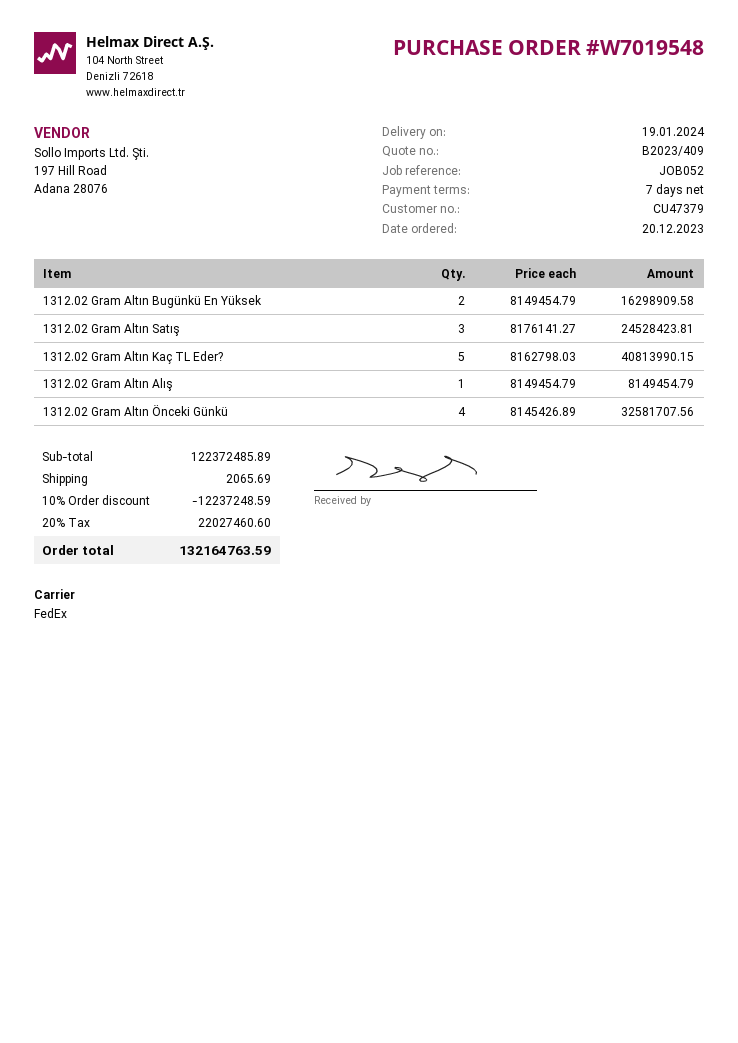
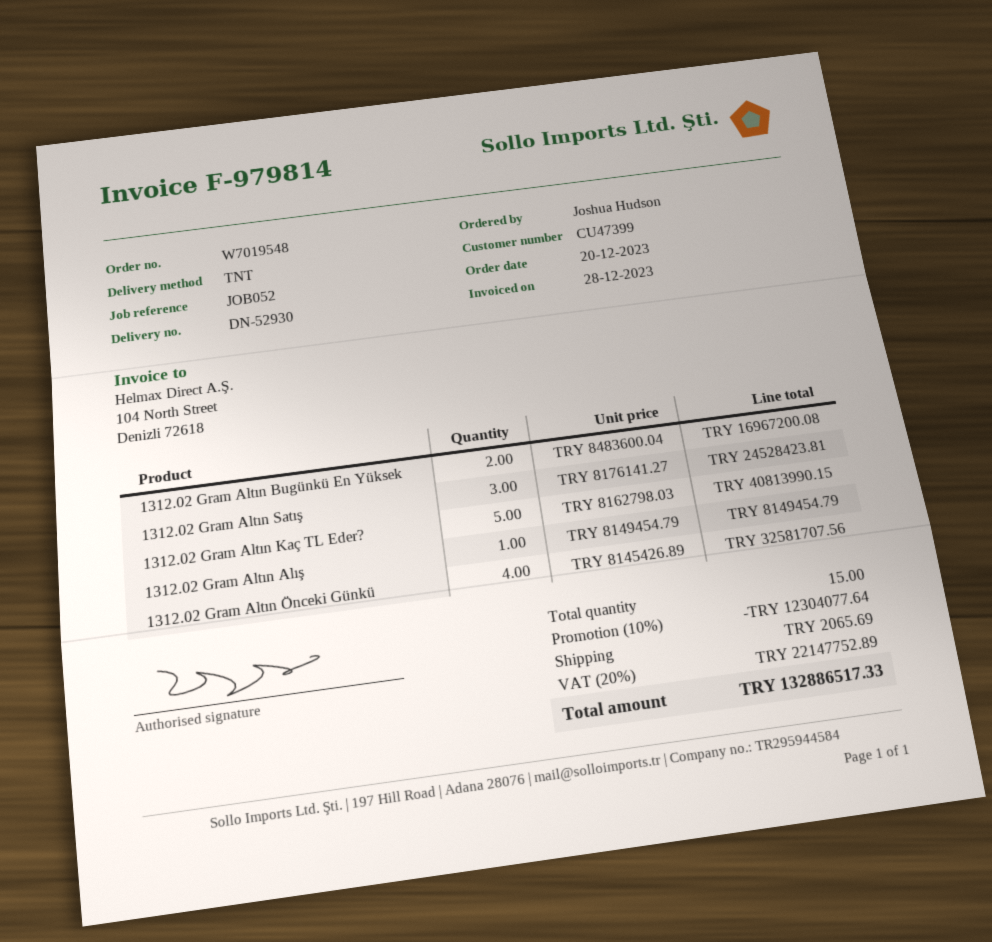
customer number: CU47379 -> CU47399
shipping method: FedEx -> TNT
1312.02 Gram Altın Bugünkü En Yüksek: 2 x 8149454.79 = 16298909.58 -> 2 x 8483600.04 = 16967200.08
discount: 10% = 12237248.59 -> 10% = 12304077.64
tax: 20% = 22027460.60 -> 20% = 22147752.89
total: 132164763.59 -> 132886517.33

